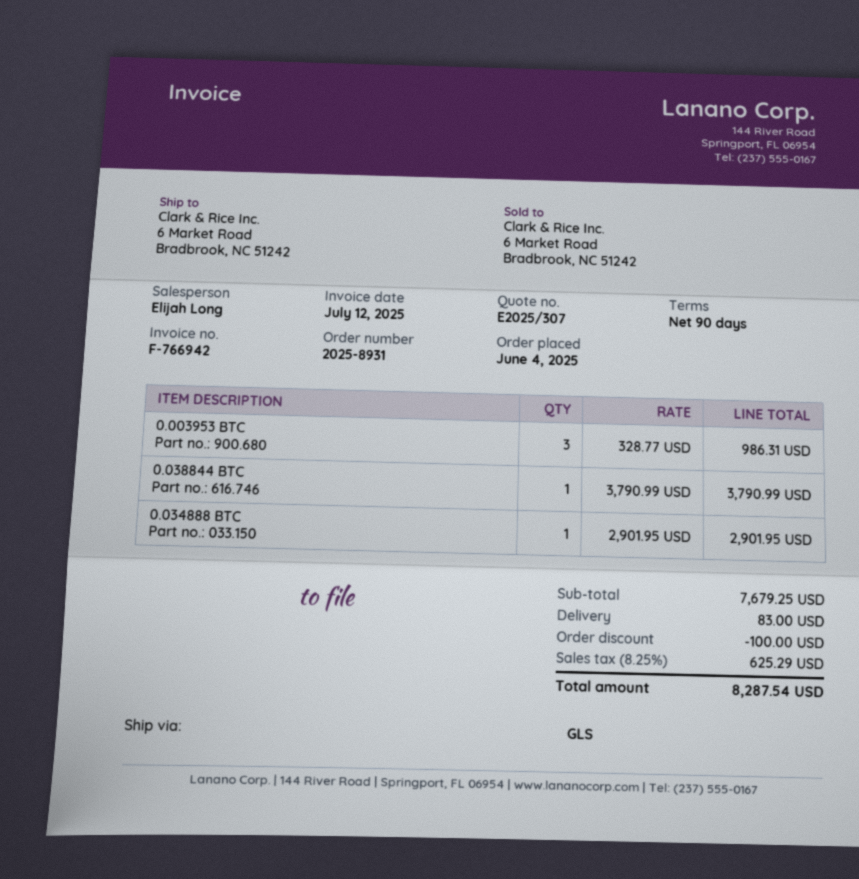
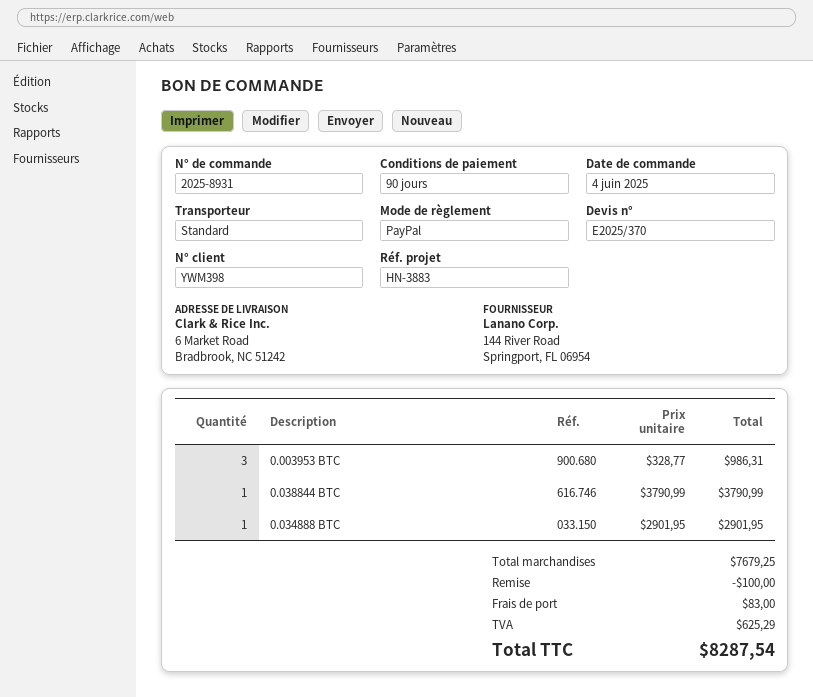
quote number: E2025/307 -> E2025/370
shipping method: GLS -> standard

